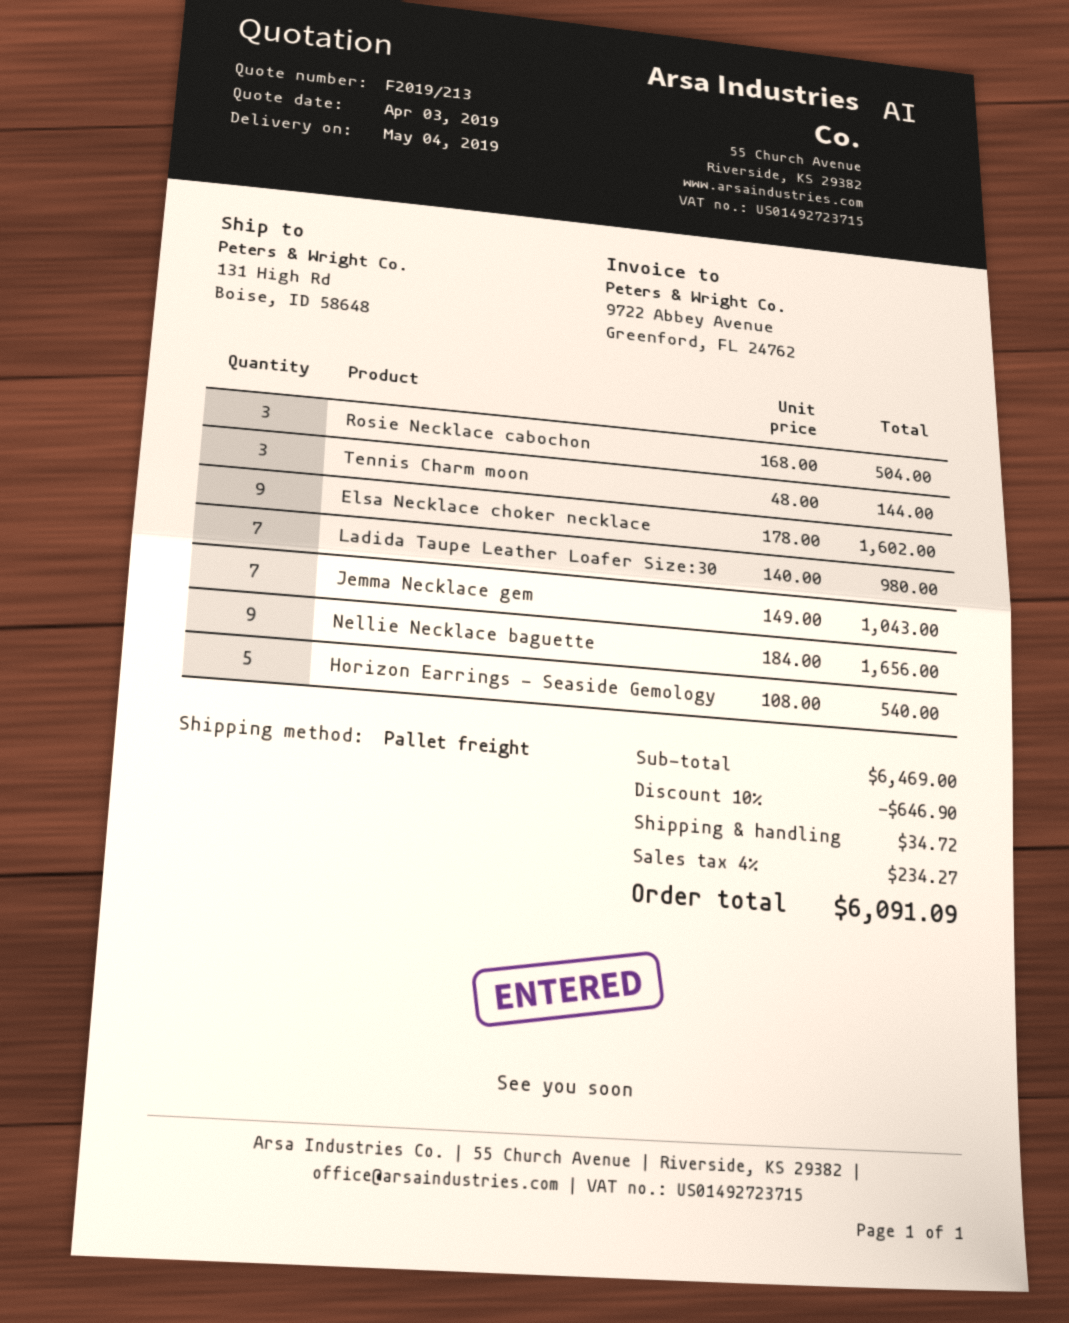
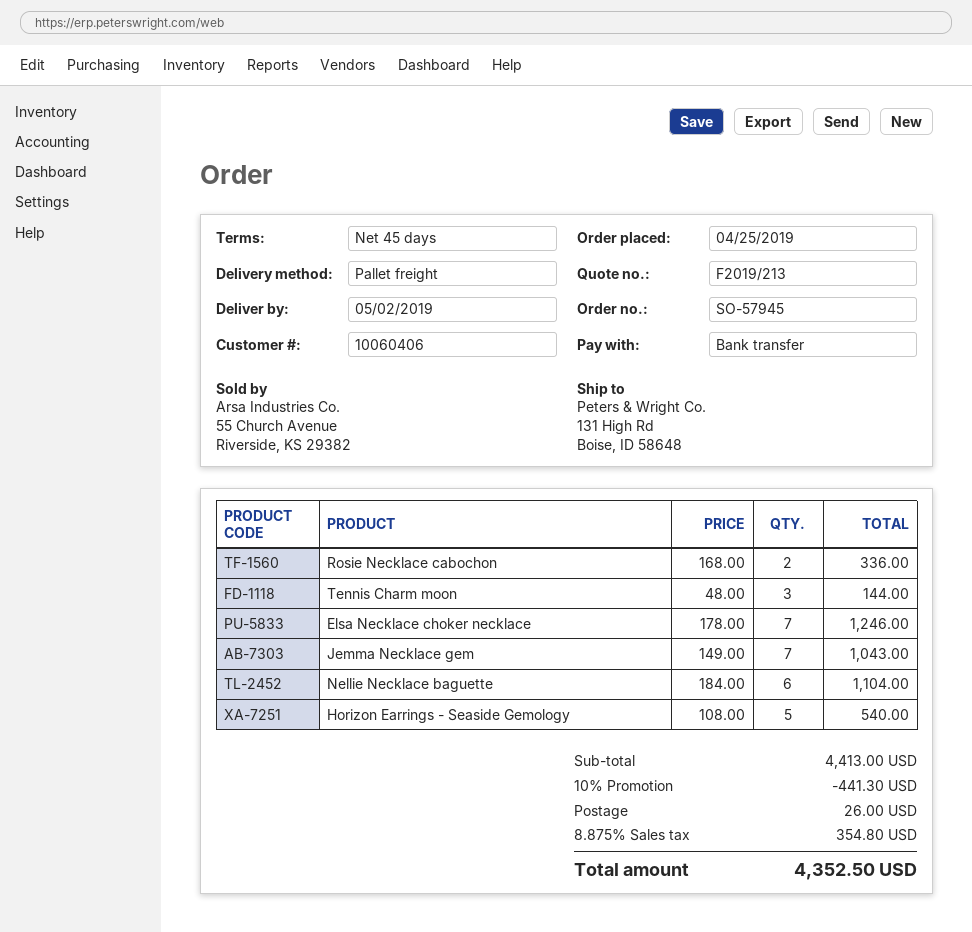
delivery date: 2019-05-04 -> 2019-05-02
Rosie Necklace cabochon: 3 x 168.00 = 504.00 -> 2 x 168.00 = 336.00
Elsa Necklace choker necklace: 9 x 178.00 = 1602.00 -> 7 x 178.00 = 1246.00
Ladida Taupe Leather Loafer Size:30: 7 x 140.00 = 980.00 -> none
Nellie Necklace baguette: 9 x 184.00 = 1656.00 -> 6 x 184.00 = 1104.00
subtotal: 6469.00 -> 4413.00
discount: 10% = 646.90 -> 10% = 441.30
shipping: 34.72 -> 26.00
tax: 4% = 234.27 -> 8.875% = 354.80
total: 6091.09 -> 4352.50

